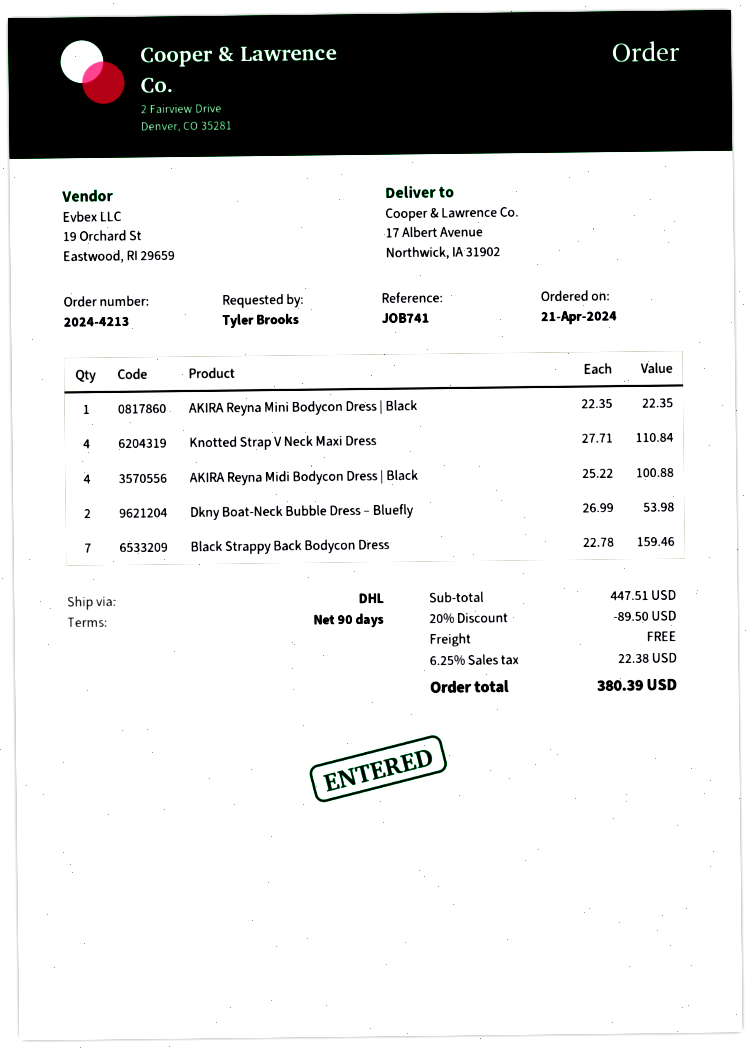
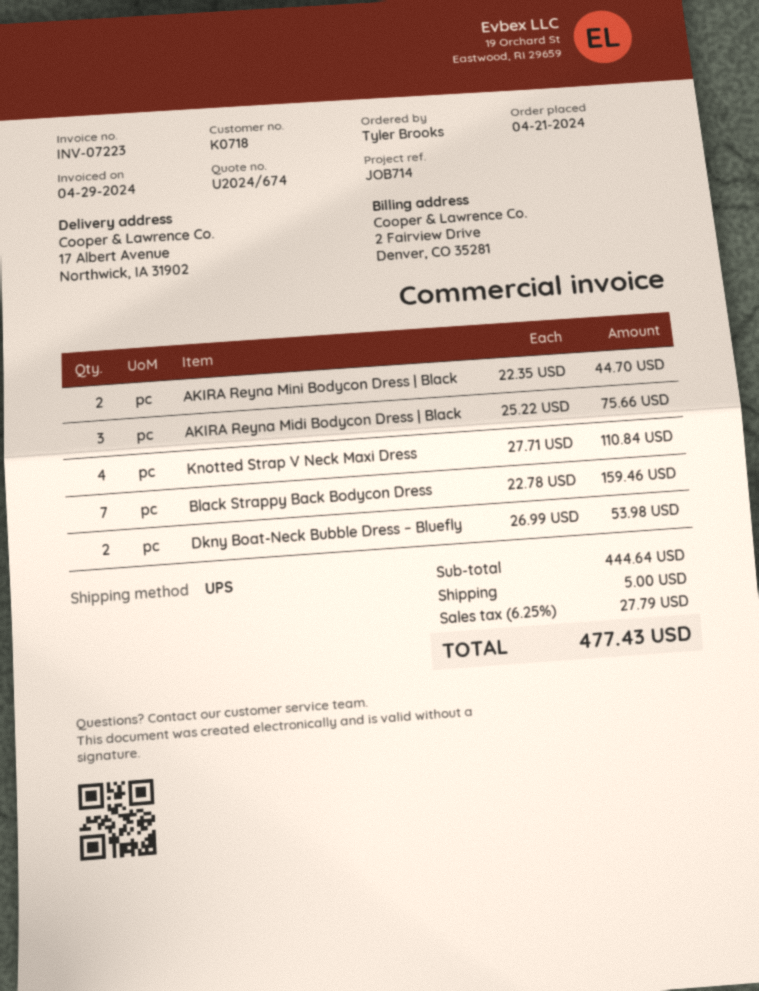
reference: JOB741 -> JOB714
shipping method: DHL -> UPS
AKIRA Reyna Mini Bodycon Dress | Black: 1 x 22.35 = 22.35 -> 2 x 22.35 = 44.70
AKIRA Reyna Midi Bodycon Dress | Black: 4 x 25.22 = 100.88 -> 3 x 25.22 = 75.66
subtotal: 447.51 -> 444.64
discount: 20% = 89.50 -> none
shipping: 0.00 -> 5.00
tax: 6.25% = 22.38 -> 6.25% = 27.79
total: 380.39 -> 477.43

